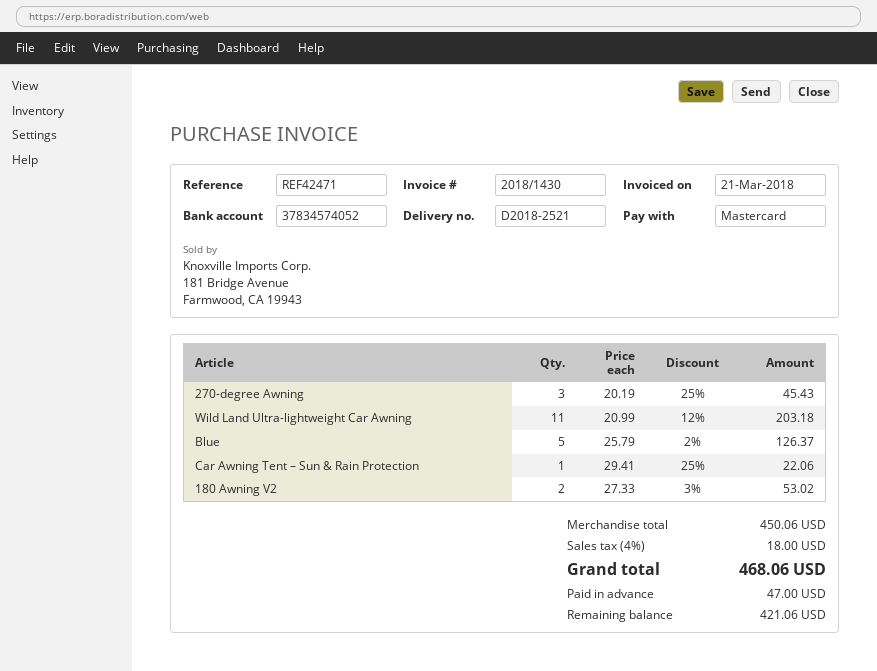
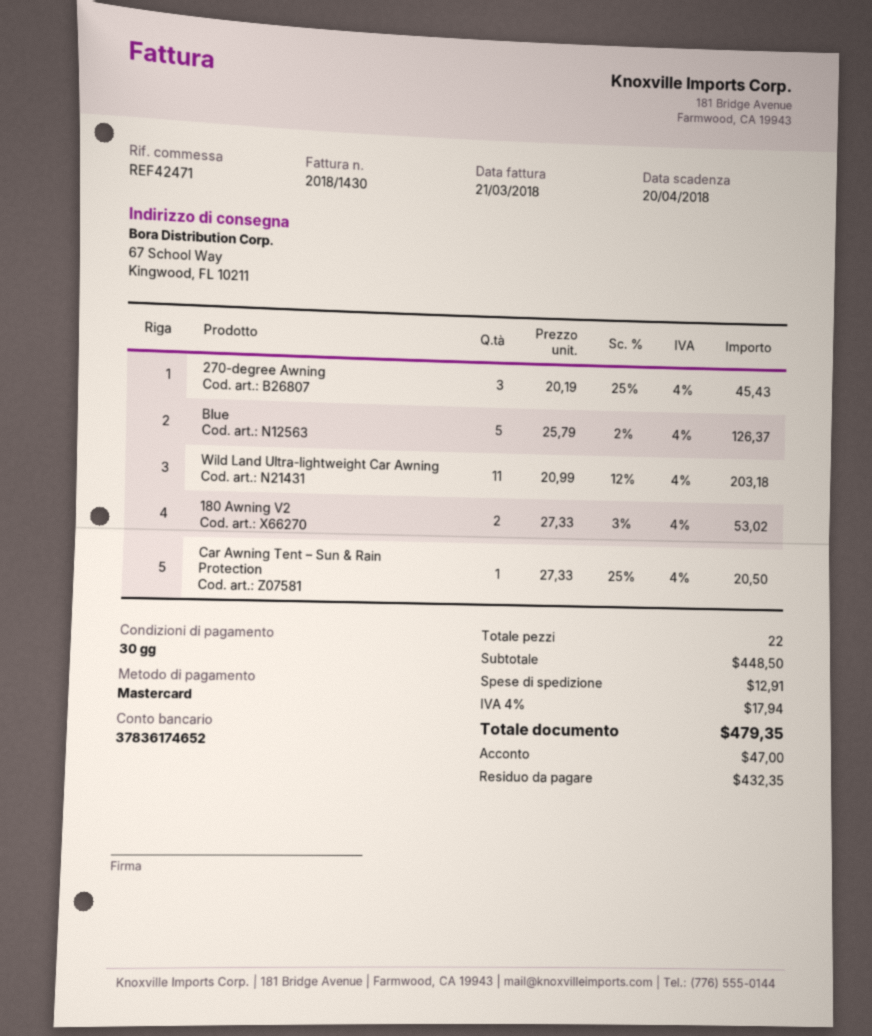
bank account: 37834574052 -> 37836174652
Car Awning Tent – Sun & Rain Protection: 1 x 29.41 - 25% = 22.06 -> 1 x 27.33 - 25% = 20.50
subtotal: 450.06 -> 448.50
shipping: none -> 12.91
tax: 4% = 18.00 -> 4% = 17.94
total: 468.06 -> 479.35
balance: 421.06 -> 432.35

